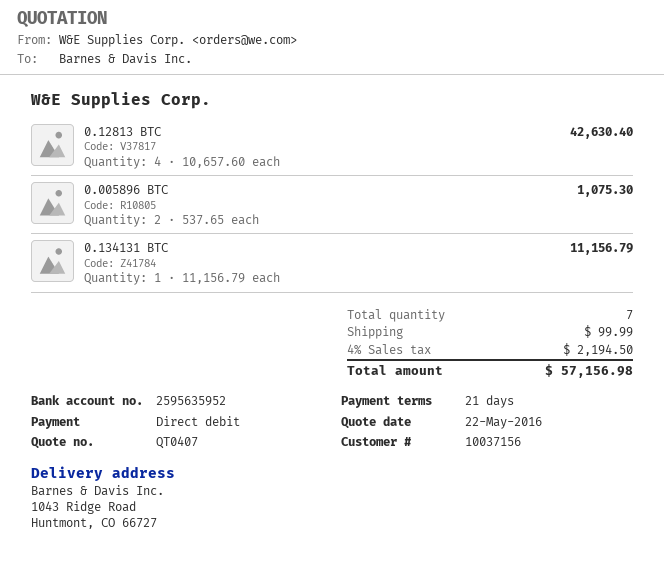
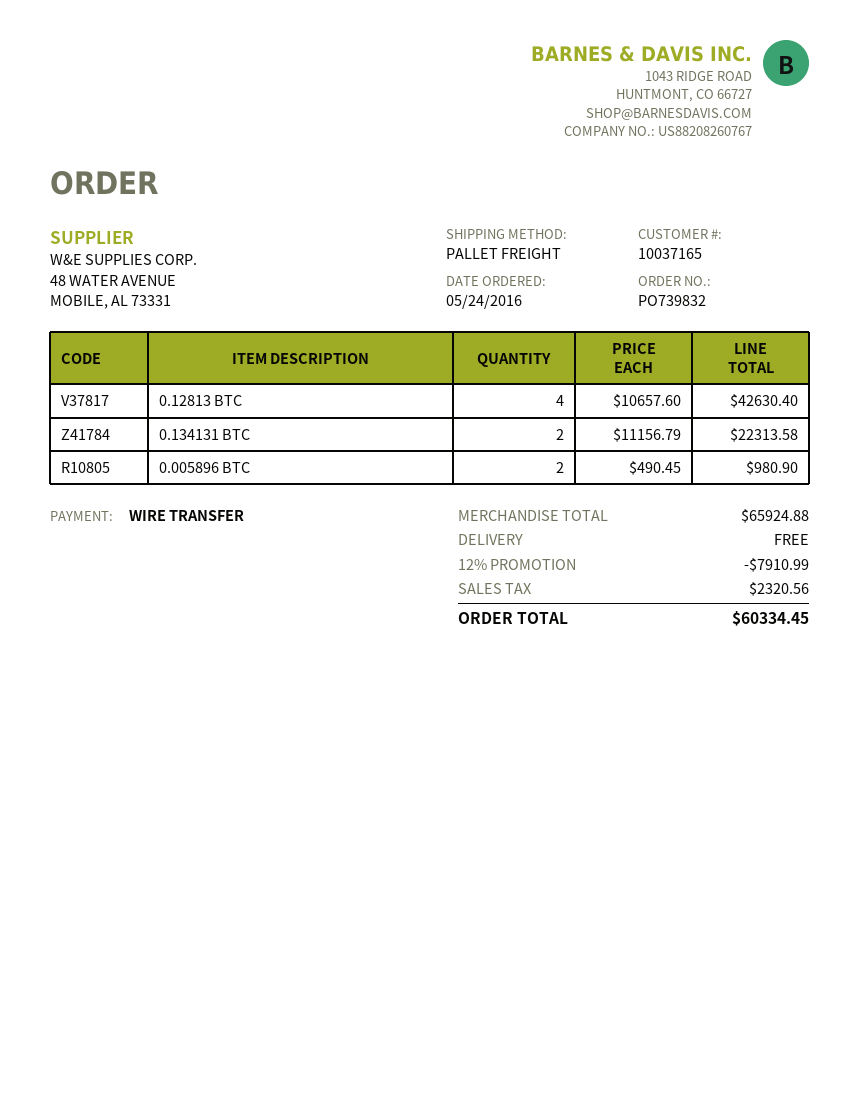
customer number: 10037156 -> 10037165
payment method: direct debit -> bank transfer
0.005896 BTC: 2 x 537.65 = 1075.30 -> 2 x 490.45 = 980.90
0.134131 BTC: 1 x 11156.79 = 11156.79 -> 2 x 11156.79 = 22313.58
discount: none -> 12% = 7910.99
shipping: 99.99 -> 0.00
tax: 2194.50 -> 2320.56
total: 57156.98 -> 60334.45

